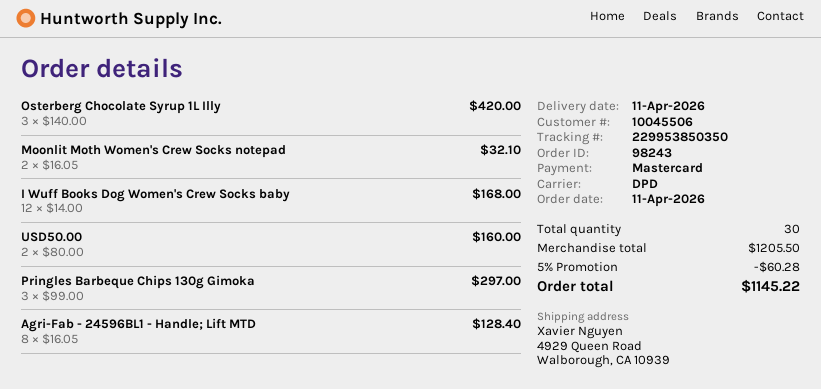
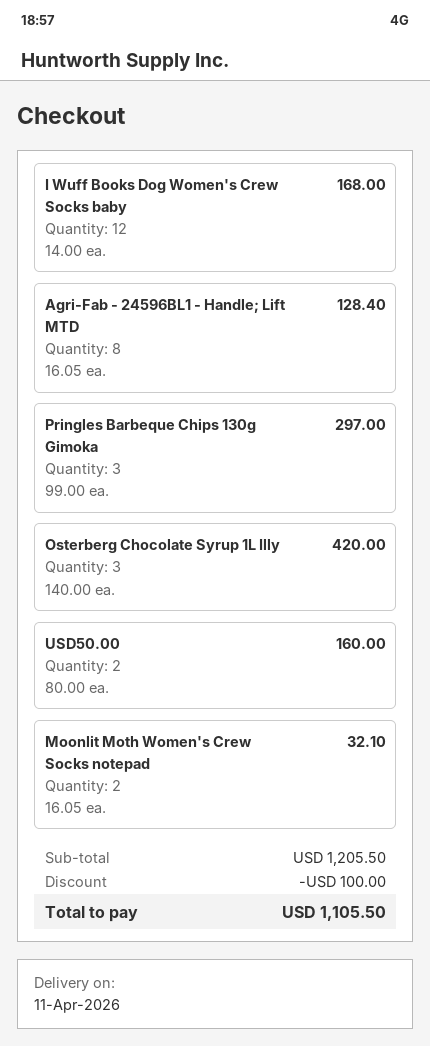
discount: 60.28 -> 100.00
total: 1145.22 -> 1105.50

